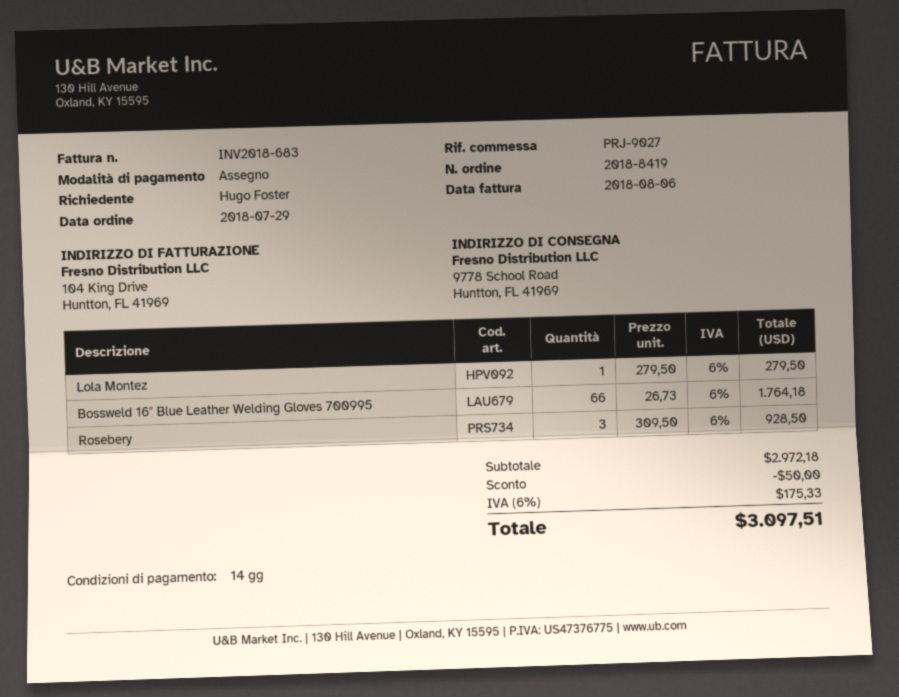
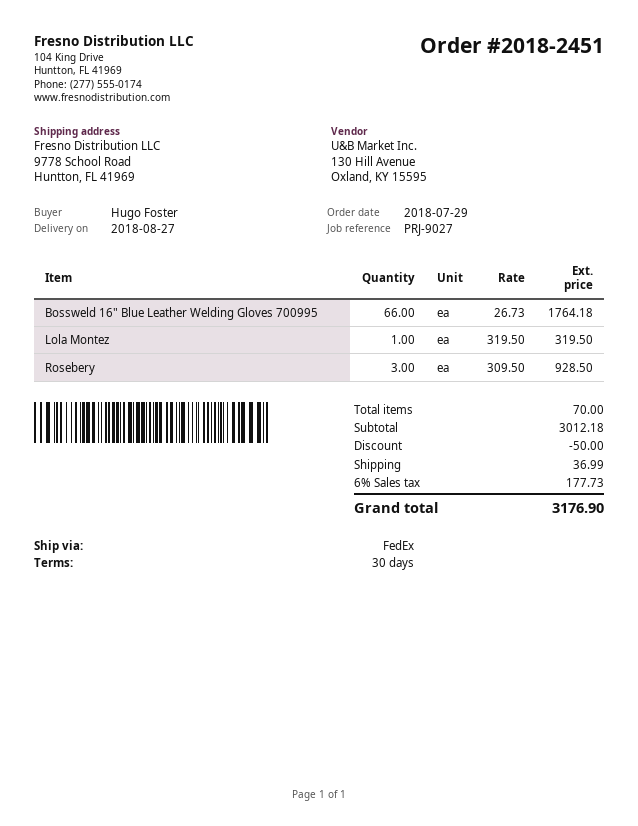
order number: 2018-8419 -> 2018-2451
payment terms: 14 days -> 30 days
Lola Montez: 1 x 279.50 = 279.50 -> 1 x 319.50 = 319.50
subtotal: 2972.18 -> 3012.18
shipping: none -> 36.99
tax: 6% = 175.33 -> 6% = 177.73
total: 3097.51 -> 3176.90

